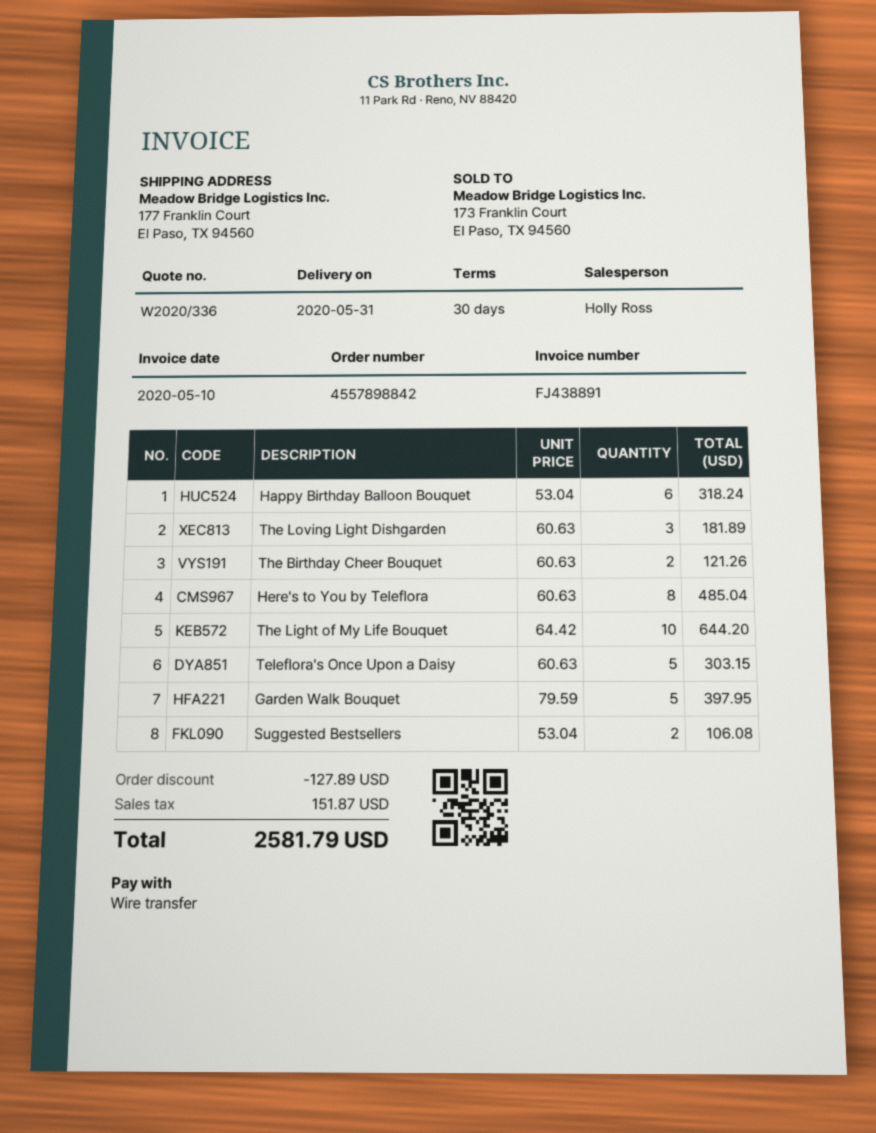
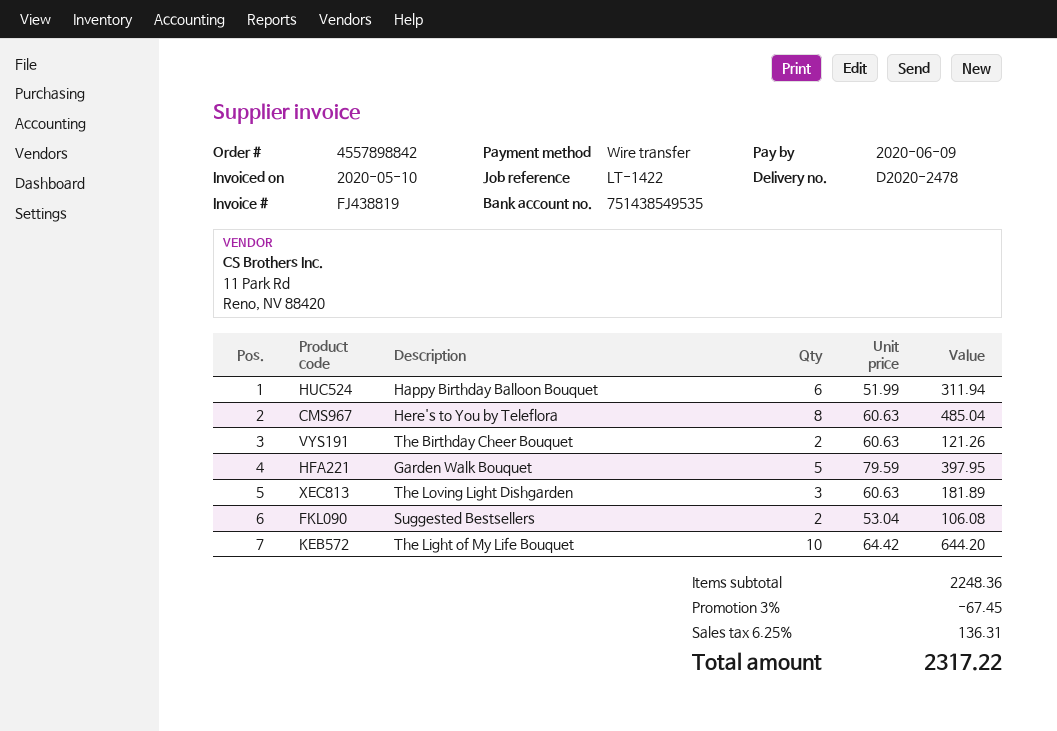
invoice number: FJ438891 -> FJ438819
Happy Birthday Balloon Bouquet: 6 x 53.04 = 318.24 -> 6 x 51.99 = 311.94
Teleflora's Once Upon a Daisy: 5 x 60.63 = 303.15 -> none
discount: 127.89 -> 67.45
tax: 151.87 -> 136.31
total: 2581.79 -> 2317.22

